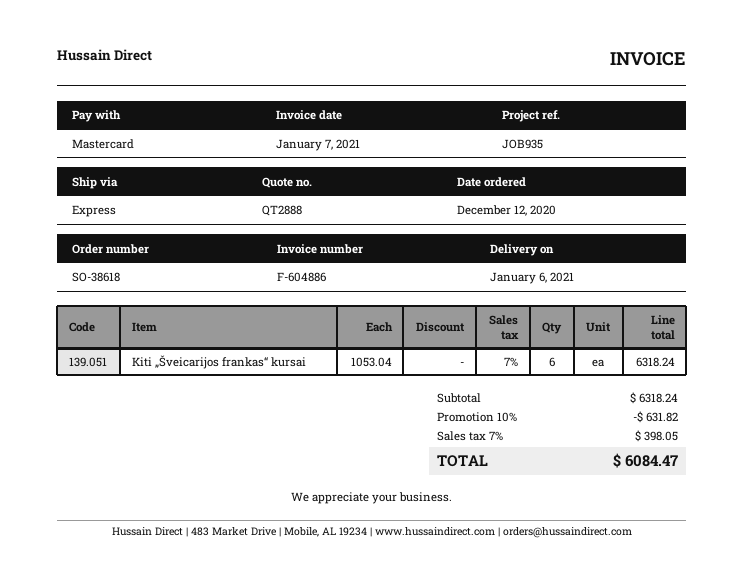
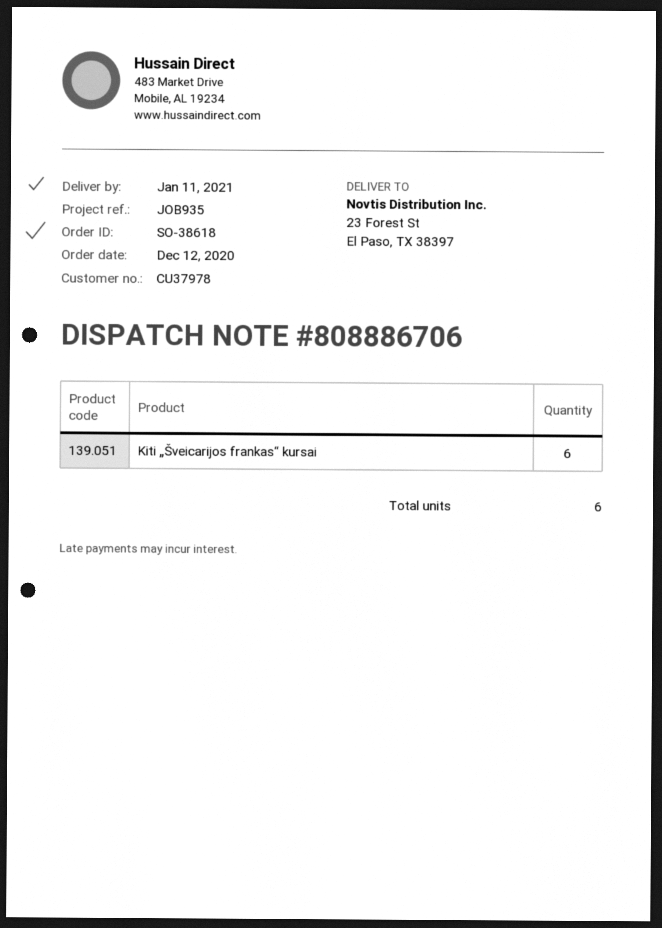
delivery date: 2021-01-06 -> 2021-01-11

